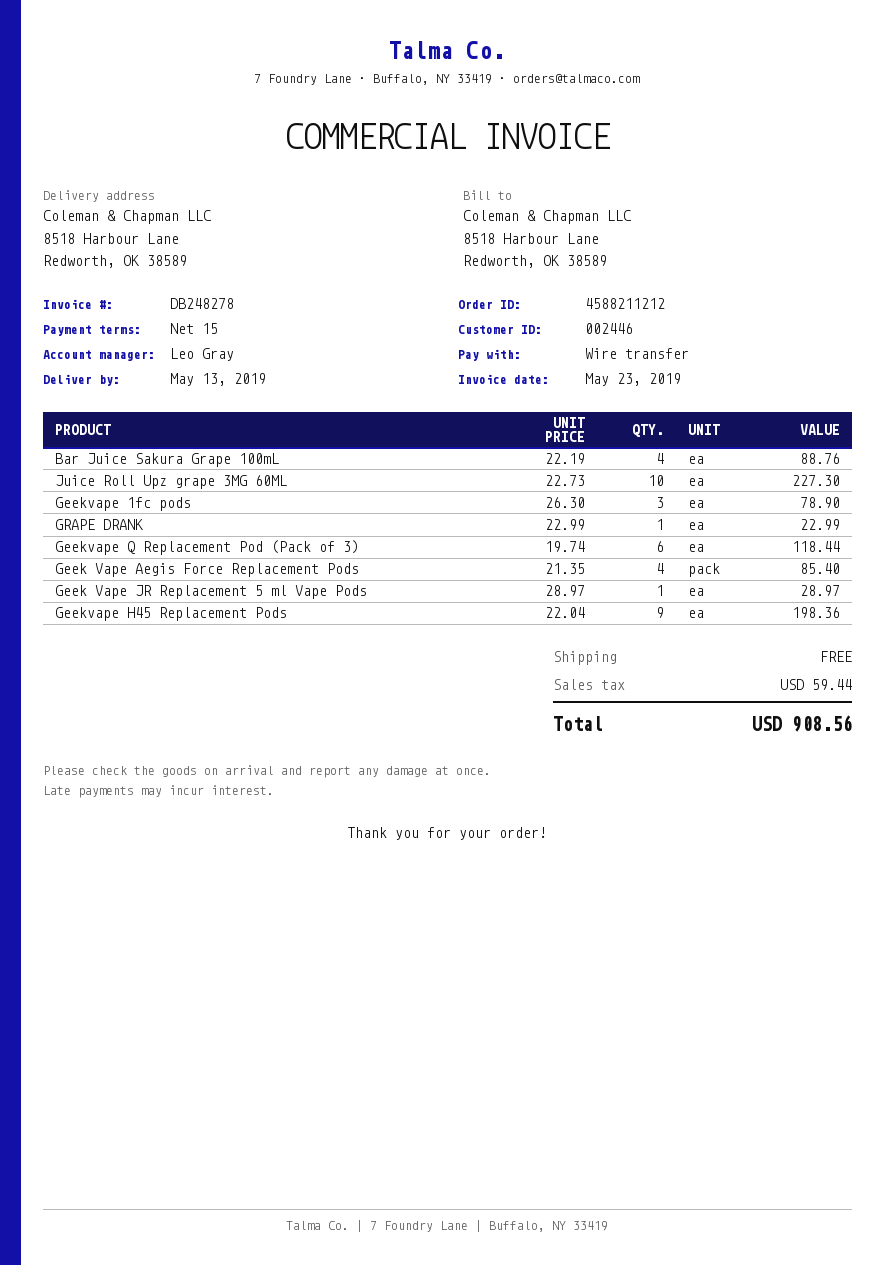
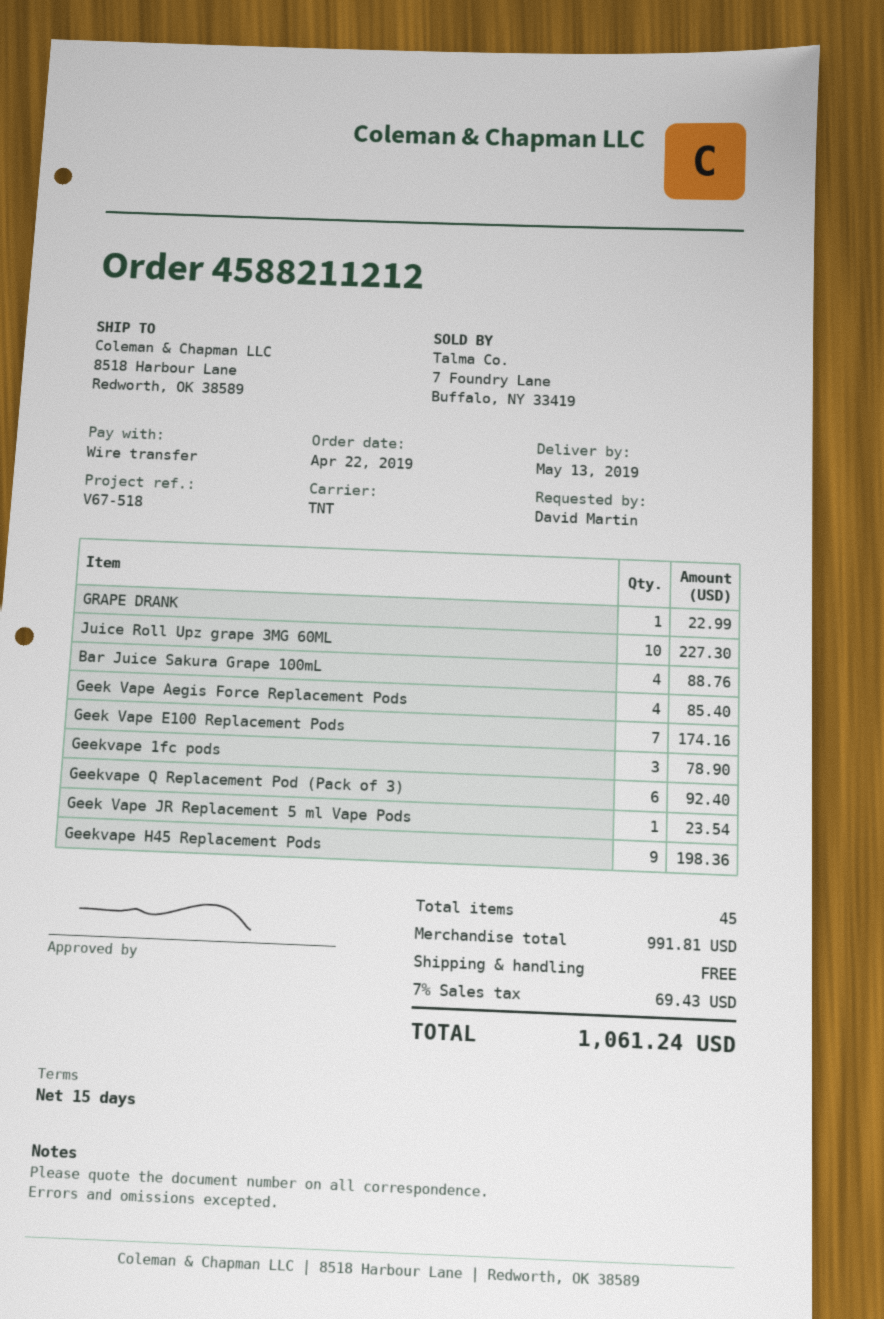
Geekvape Q Replacement Pod (Pack of 3): 6 for 118.44 -> 6 for 92.40
Geek Vape JR Replacement 5 ml Vape Pods: 1 for 28.97 -> 1 for 23.54
Geek Vape E100 Replacement Pods: none -> 7 for 174.16
tax: 59.44 -> 69.43
total: 908.56 -> 1061.24

